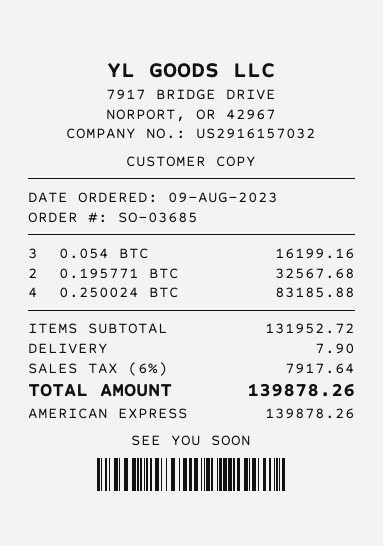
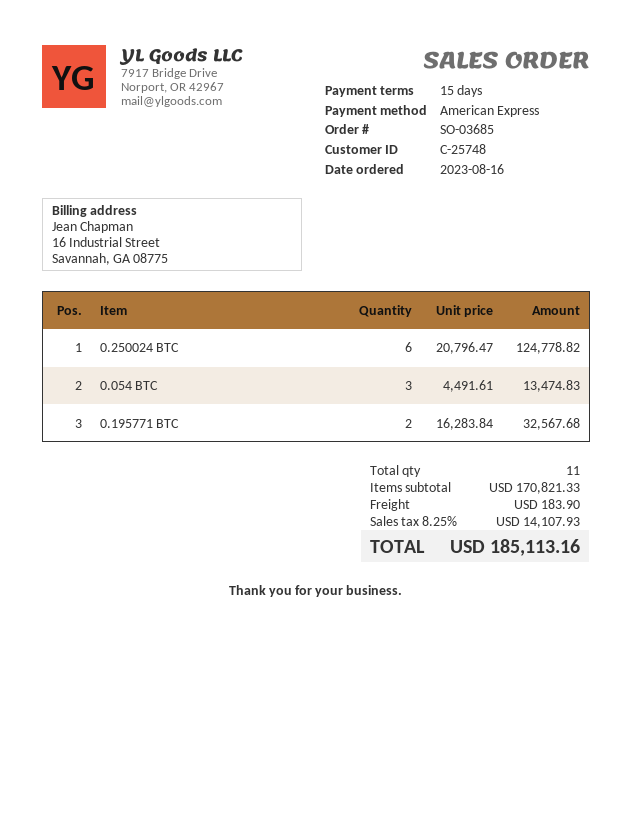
order date: 2023-08-09 -> 2023-08-16
0.054 BTC: 3 for 16199.16 -> 3 for 13474.83
0.250024 BTC: 4 for 83185.88 -> 6 for 124778.82
subtotal: 131952.72 -> 170821.33
shipping: 7.90 -> 183.90
tax: 6% = 7917.64 -> 8.25% = 14107.93
total: 139878.26 -> 185113.16

